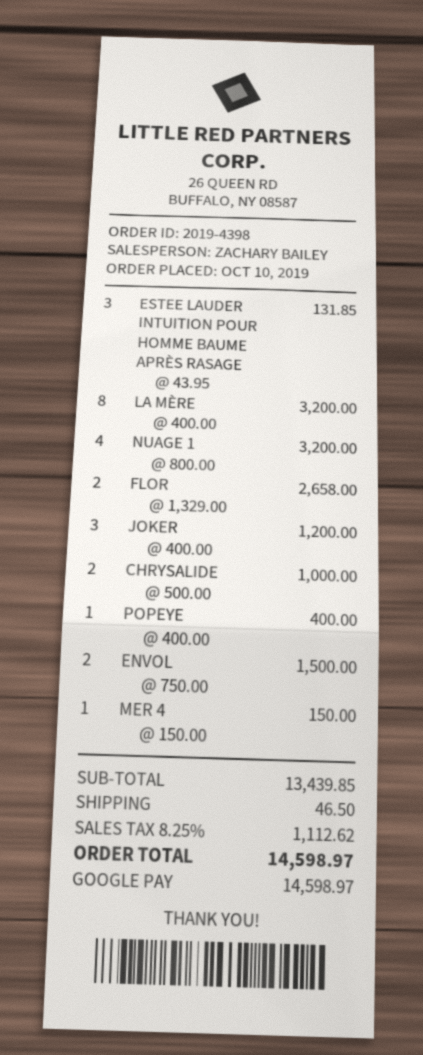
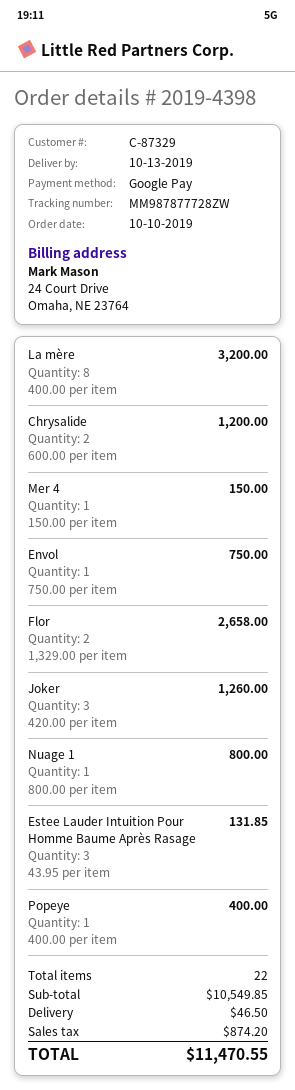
NUAGE 1: 4 x 800.00 = 3200.00 -> 1 x 800.00 = 800.00
JOKER: 3 x 400.00 = 1200.00 -> 3 x 420.00 = 1260.00
CHRYSALIDE: 2 x 500.00 = 1000.00 -> 2 x 600.00 = 1200.00
ENVOL: 2 x 750.00 = 1500.00 -> 1 x 750.00 = 750.00
subtotal: 13439.85 -> 10549.85
tax: 1112.62 -> 874.20
total: 14598.97 -> 11470.55

